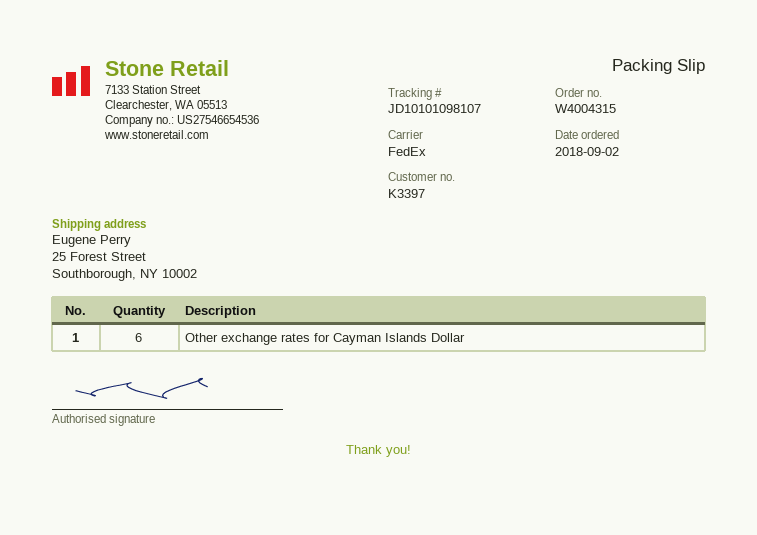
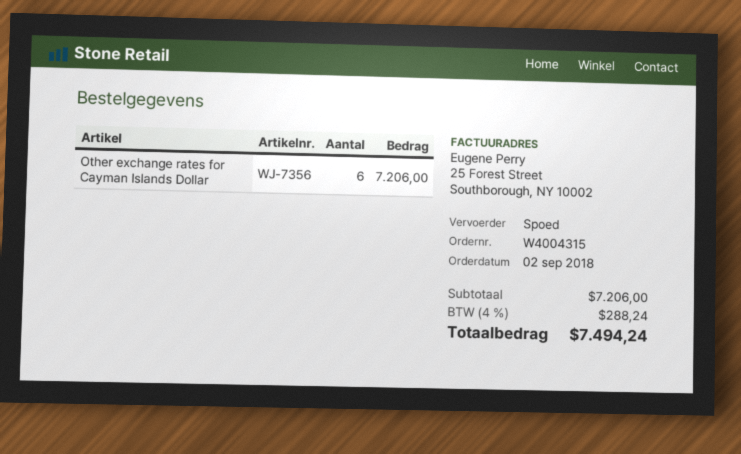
shipping method: FedEx -> express

